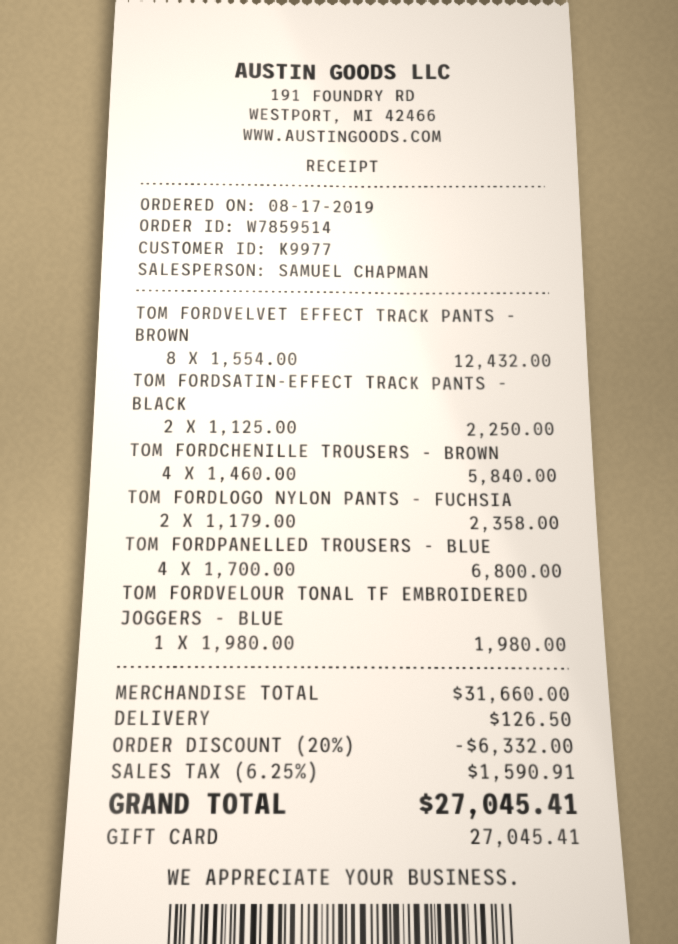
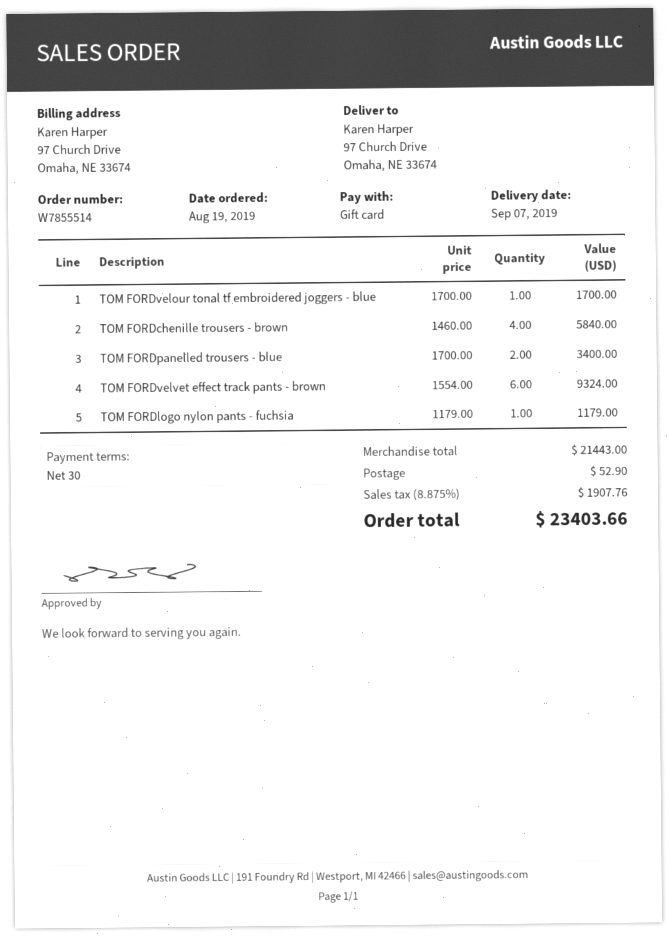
order number: W7859514 -> W7855514
order date: 2019-08-17 -> 2019-08-19
TOM FORDVELVET EFFECT TRACK PANTS - BROWN: 8 x 1554.00 = 12432.00 -> 6 x 1554.00 = 9324.00
TOM FORDSATIN-EFFECT TRACK PANTS - BLACK: 2 x 1125.00 = 2250.00 -> none
TOM FORDLOGO NYLON PANTS - FUCHSIA: 2 x 1179.00 = 2358.00 -> 1 x 1179.00 = 1179.00
TOM FORDPANELLED TROUSERS - BLUE: 4 x 1700.00 = 6800.00 -> 2 x 1700.00 = 3400.00
TOM FORDVELOUR TONAL TF EMBROIDERED JOGGERS - BLUE: 1 x 1980.00 = 1980.00 -> 1 x 1700.00 = 1700.00
subtotal: 31660.00 -> 21443.00
discount: 20% = 6332.00 -> none
shipping: 126.50 -> 52.90
tax: 6.25% = 1590.91 -> 8.875% = 1907.76
total: 27045.41 -> 23403.66

